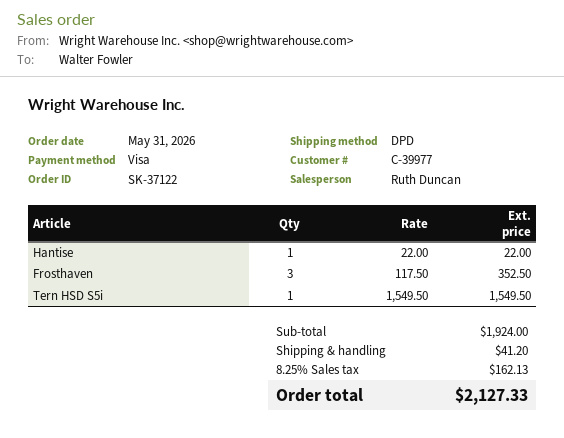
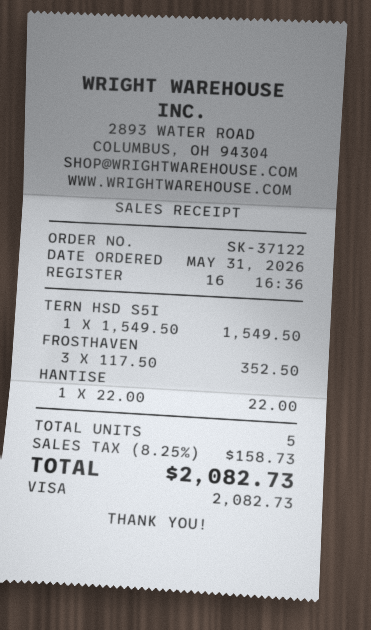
shipping: 41.20 -> none
tax: 8.25% = 162.13 -> 8.25% = 158.73
total: 2127.33 -> 2082.73

